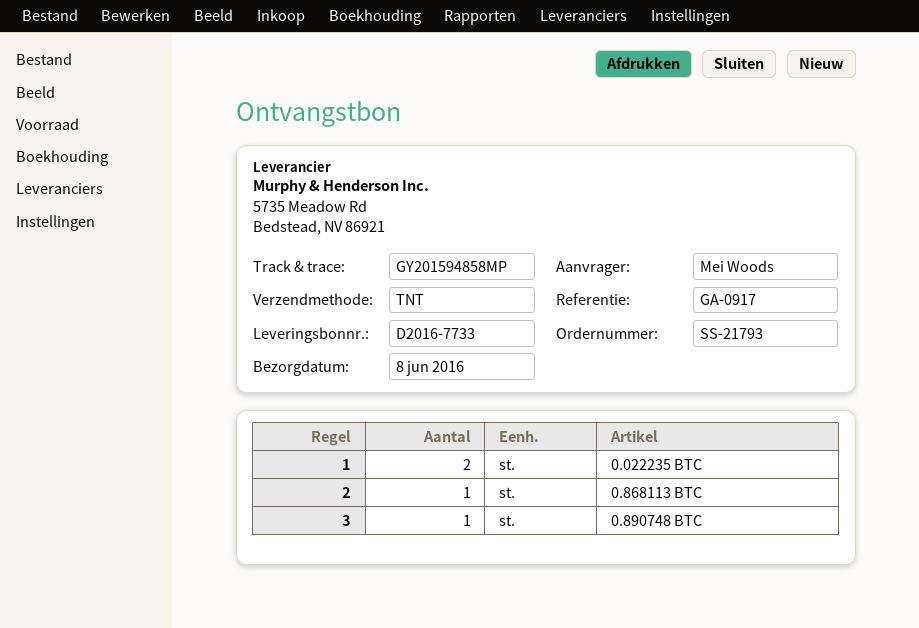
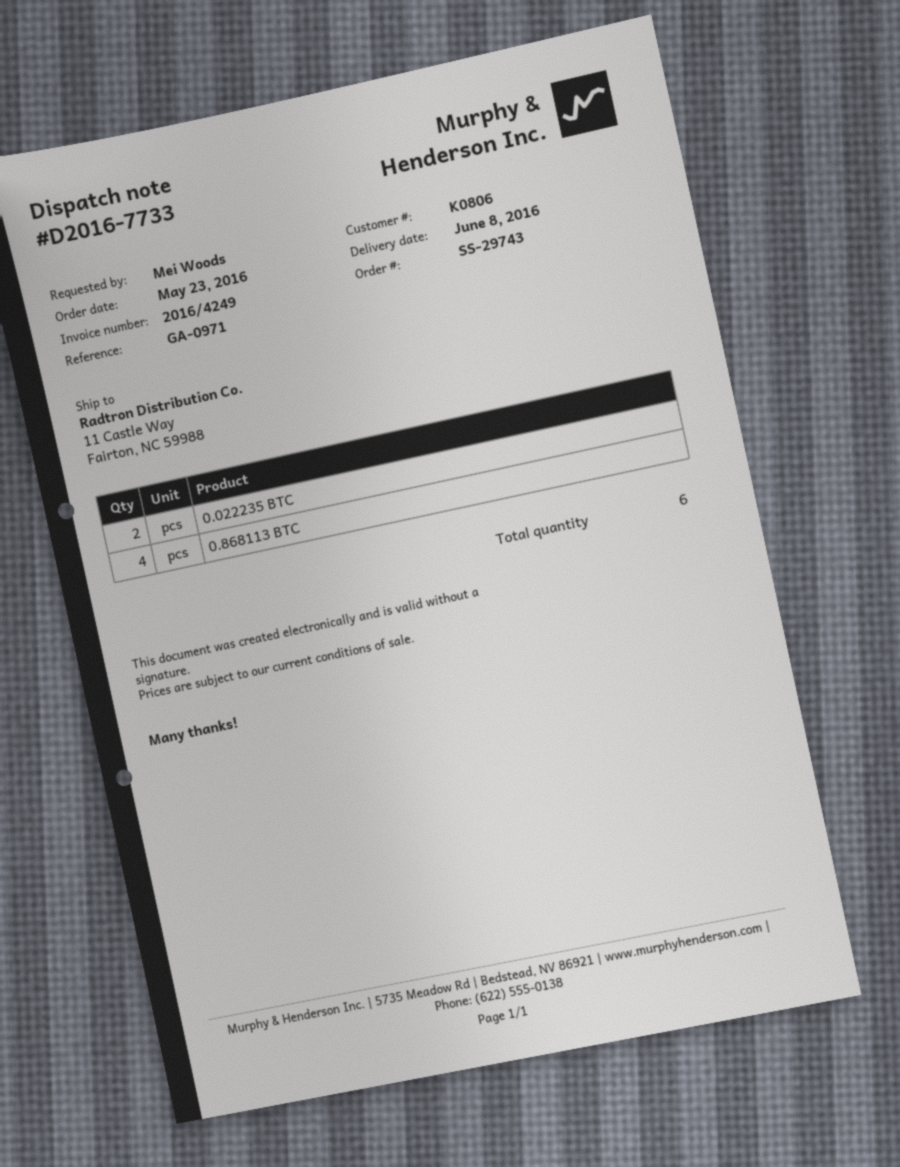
order number: SS-21793 -> SS-29743
reference: GA-0917 -> GA-0971
0.868113 BTC: 1 -> 4
0.890748 BTC: 1 -> none

